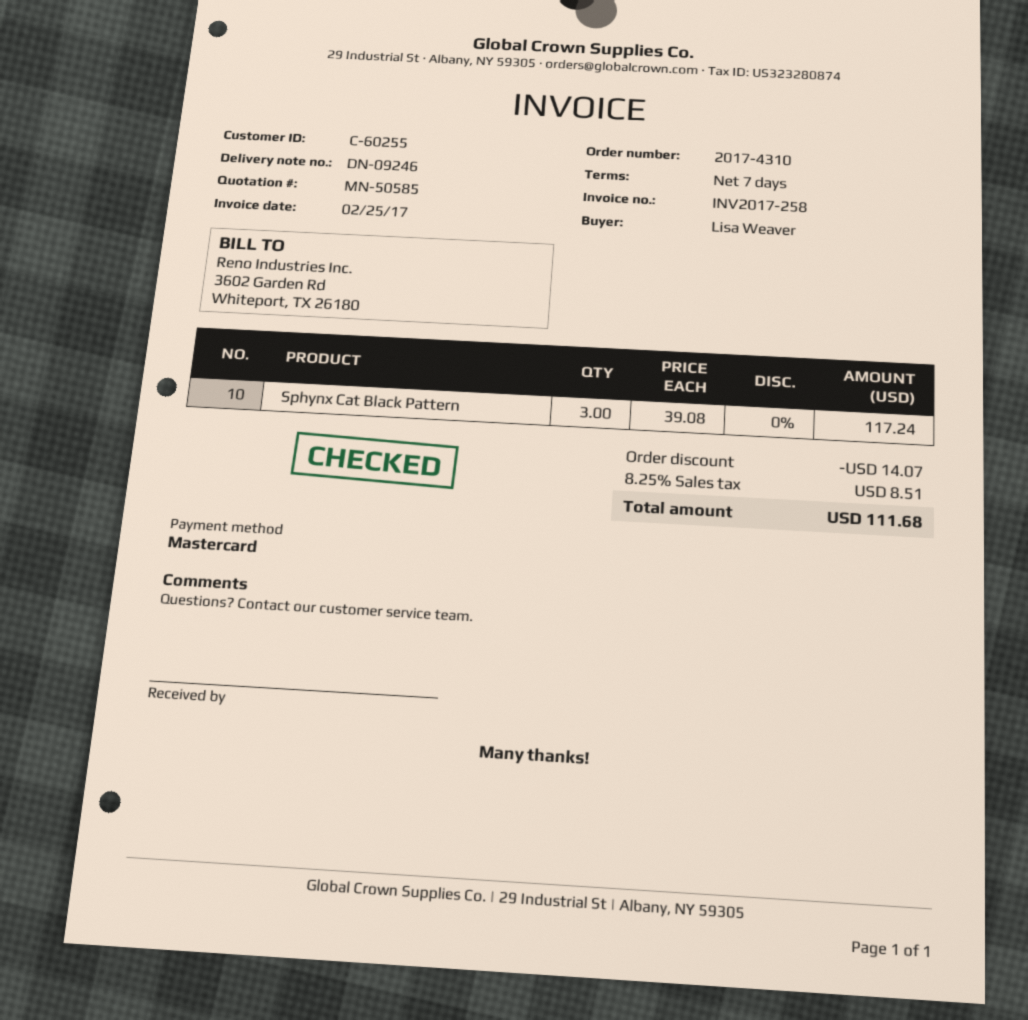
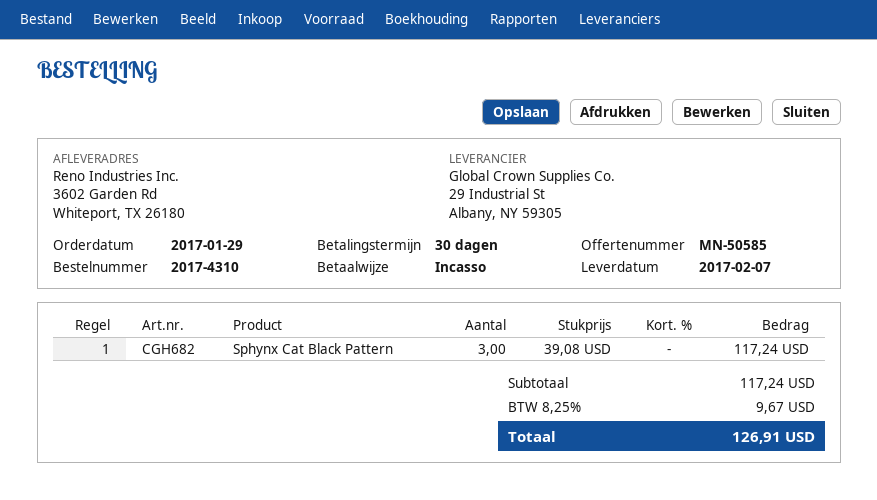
payment terms: 7 days -> 30 days
payment method: Mastercard -> direct debit
discount: 14.07 -> none
tax: 8.25% = 8.51 -> 8.25% = 9.67
total: 111.68 -> 126.91

